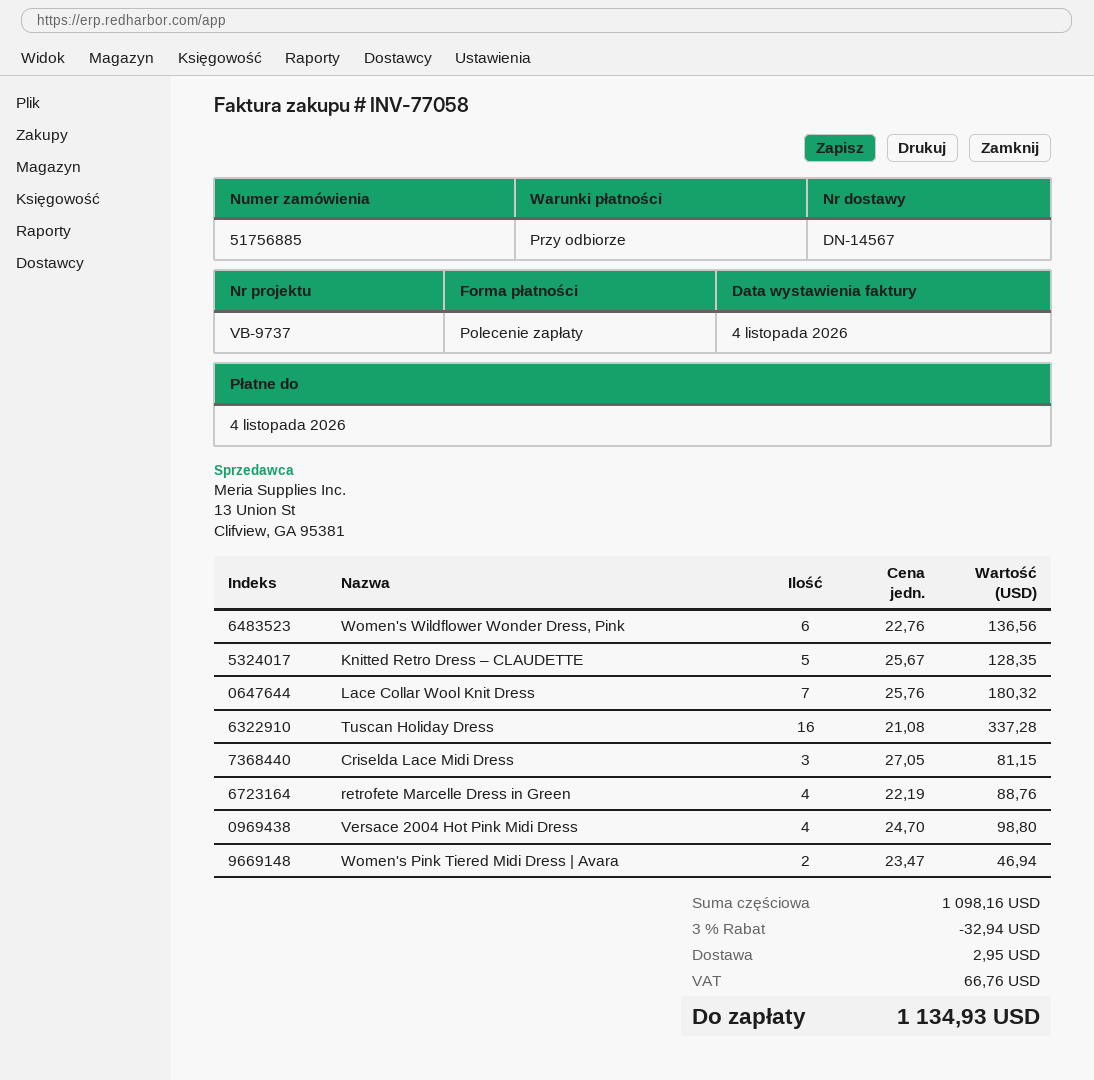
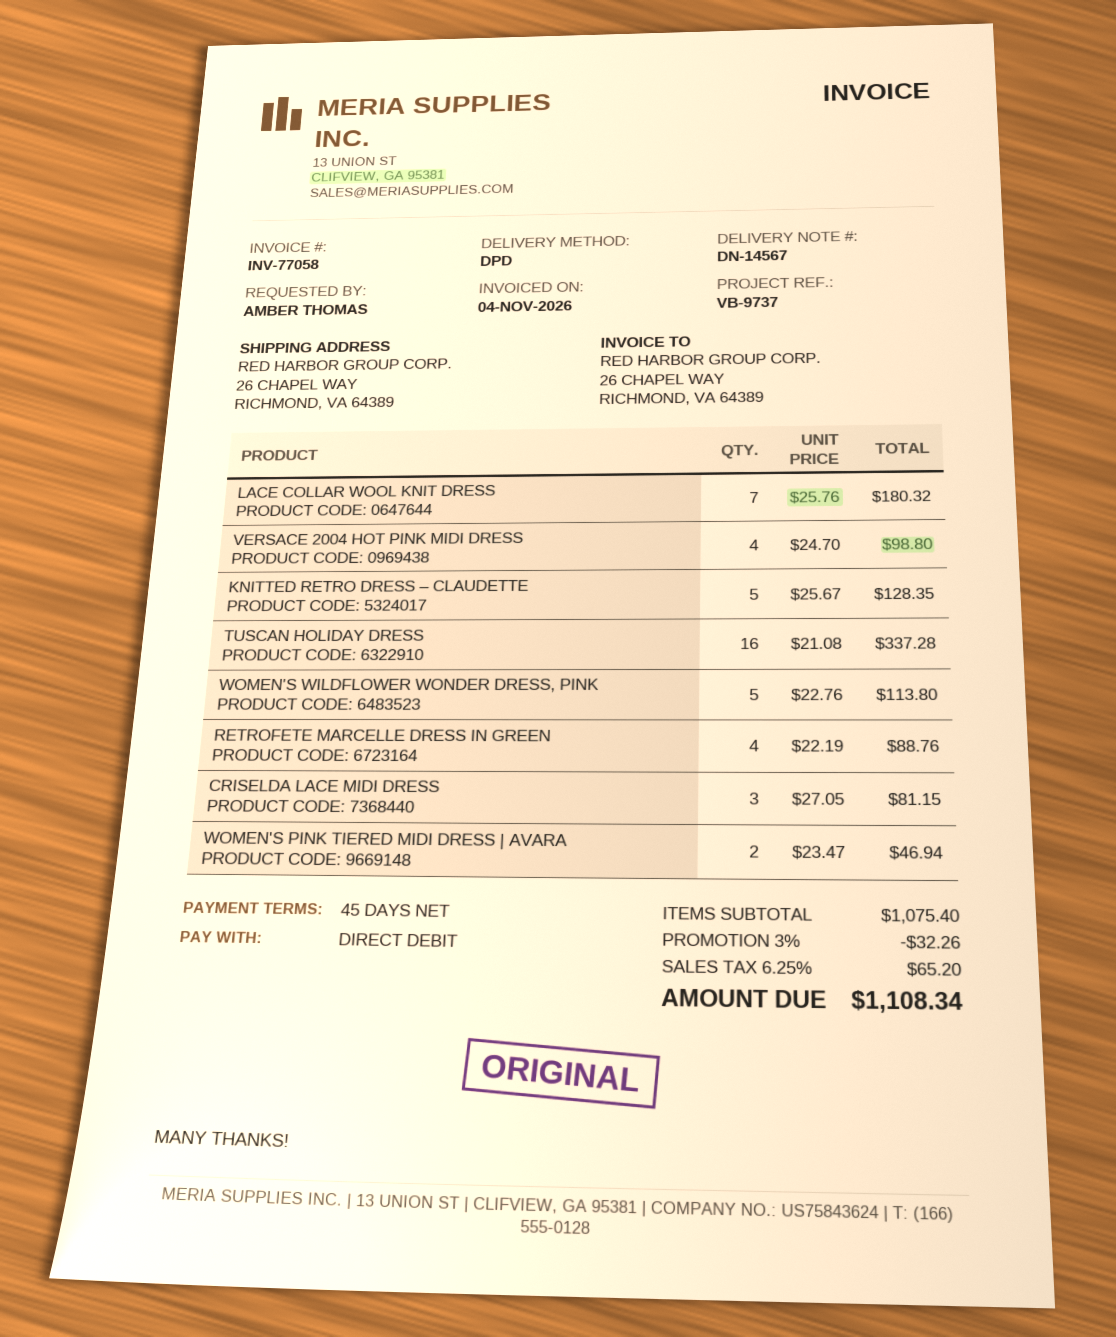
payment terms: on receipt -> 45 days
Women's Wildflower Wonder Dress, Pink: 6 x 22.76 = 136.56 -> 5 x 22.76 = 113.80
subtotal: 1098.16 -> 1075.40
discount: 3% = 32.94 -> 3% = 32.26
shipping: 2.95 -> none
tax: 66.76 -> 65.20
total: 1134.93 -> 1108.34

